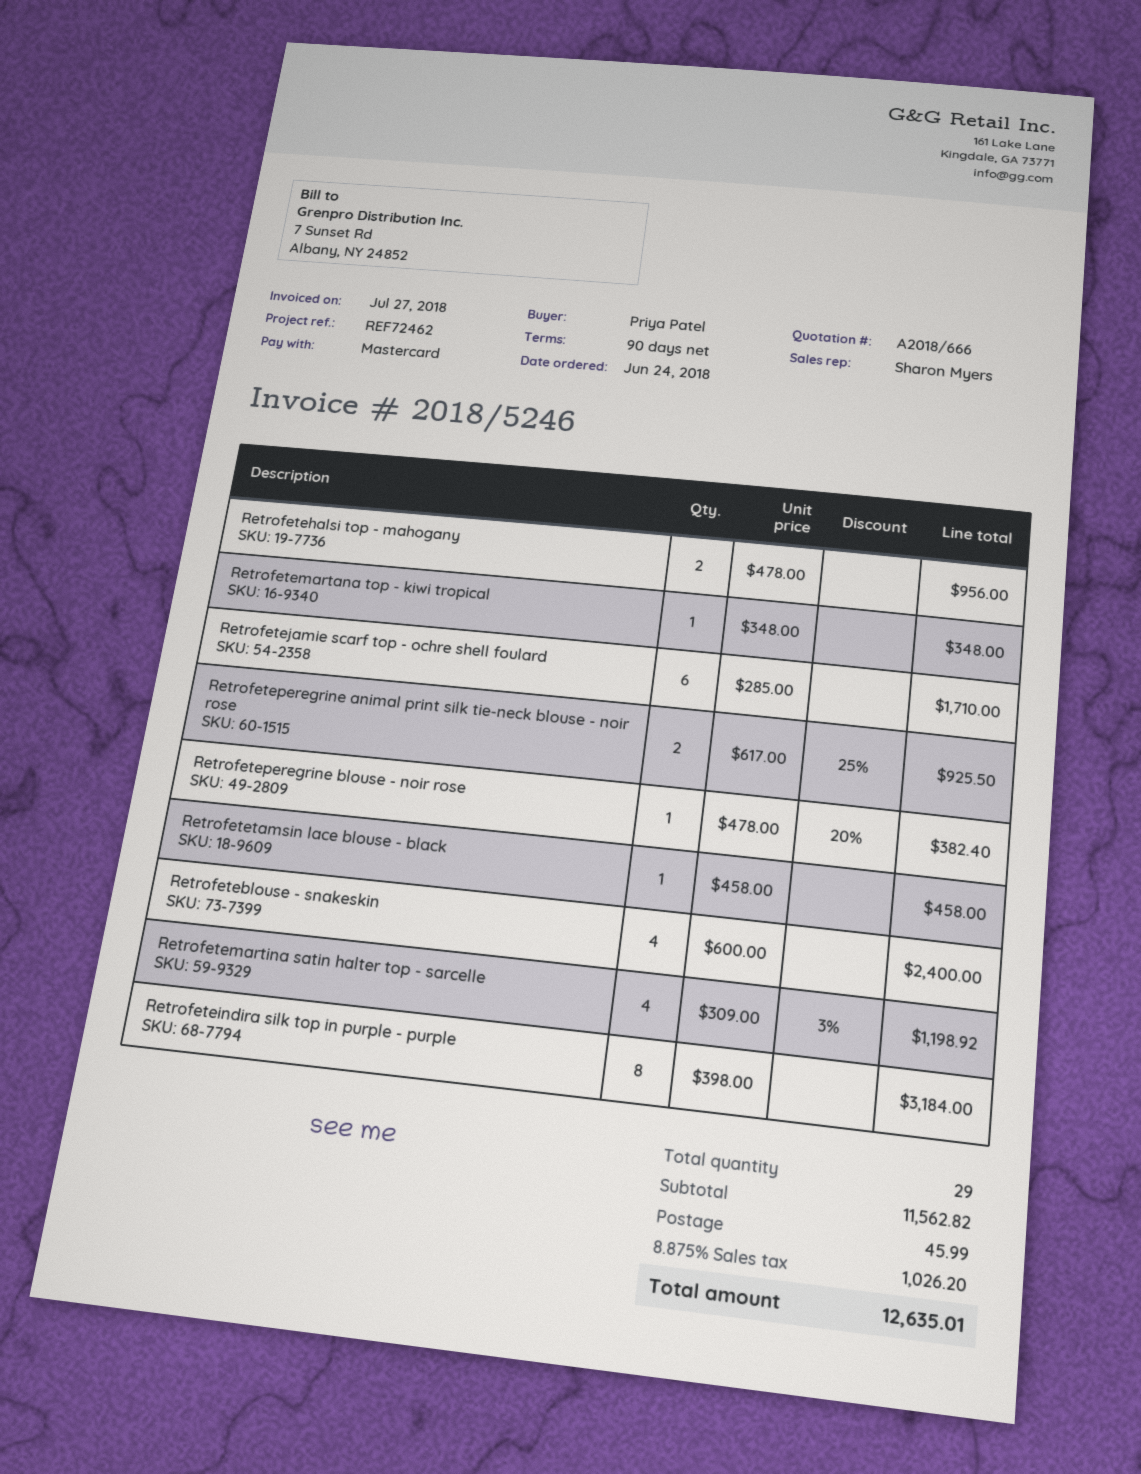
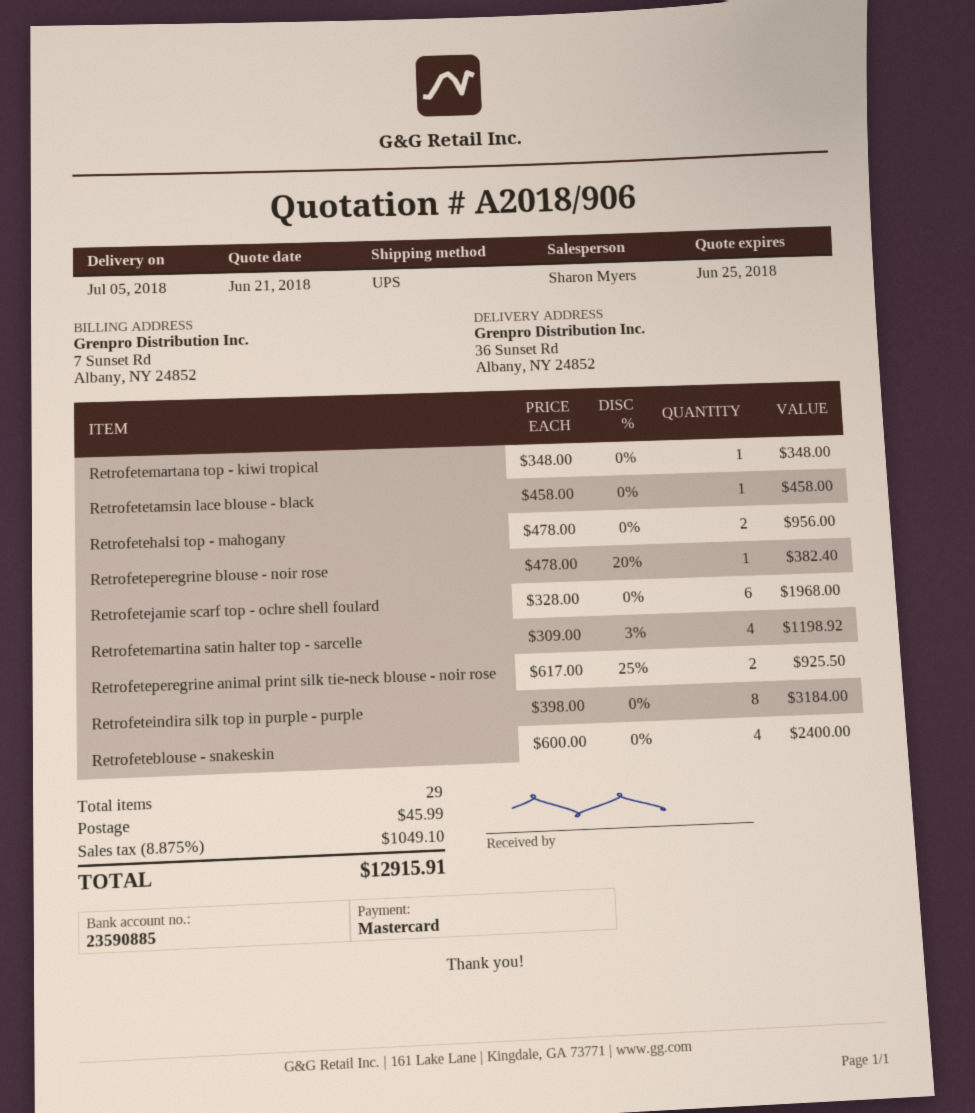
quote number: A2018/666 -> A2018/906
Retrofetejamie scarf top - ochre shell foulard: 6 x 285.00 = 1710.00 -> 6 x 328.00 = 1968.00
tax: 8.875% = 1026.20 -> 8.875% = 1049.10
total: 12635.01 -> 12915.91

